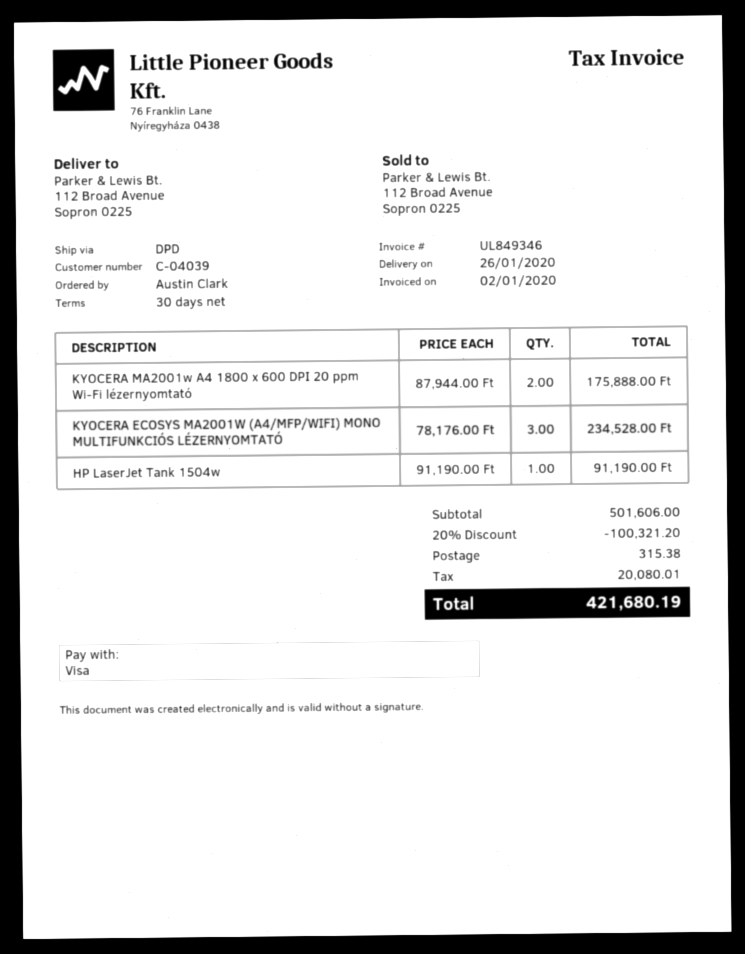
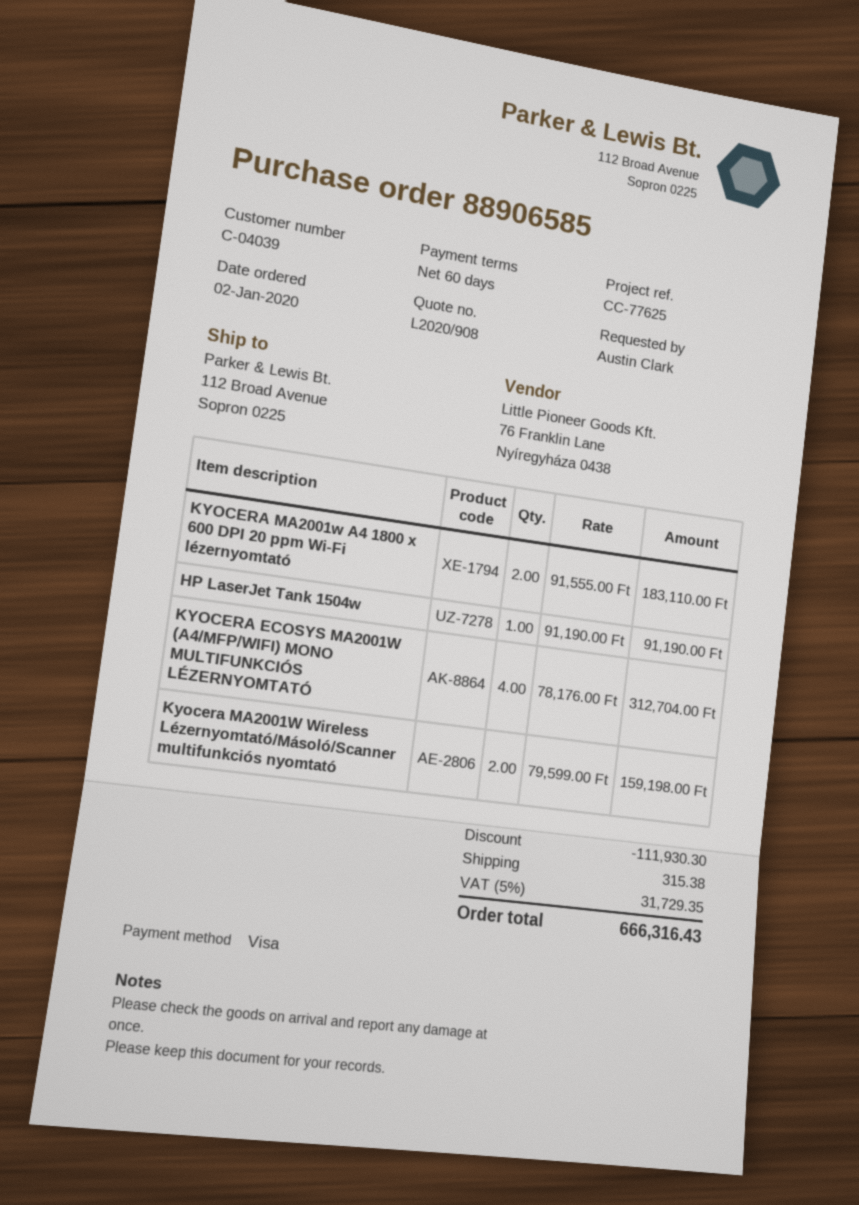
payment terms: 30 days -> 60 days
KYOCERA MA2001w A4 1800 x 600 DPI 20 ppm Wi-Fi lézernyomtató: 2 x 87944.00 = 175888.00 -> 2 x 91555.00 = 183110.00
KYOCERA ECOSYS MA2001W (A4/MFP/WIFI) MONO MULTIFUNKCIÓS LÉZERNYOMTATÓ: 3 x 78176.00 = 234528.00 -> 4 x 78176.00 = 312704.00
Kyocera MA2001W Wireless Lézernyomtató/Másoló/Scanner multifunkciós nyomtató: none -> 2 x 79599.00 = 159198.00
discount: 100321.20 -> 111930.30
tax: 20080.01 -> 31729.35
total: 421680.19 -> 666316.43

